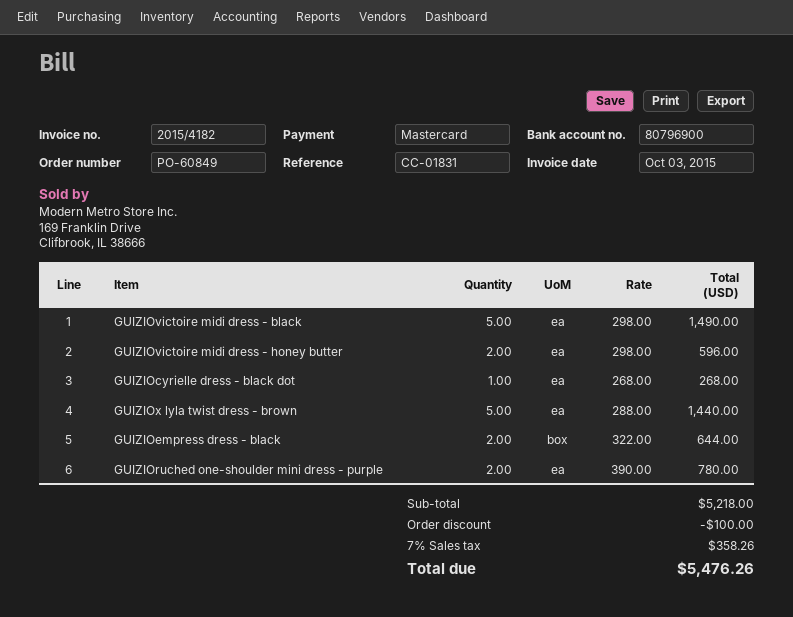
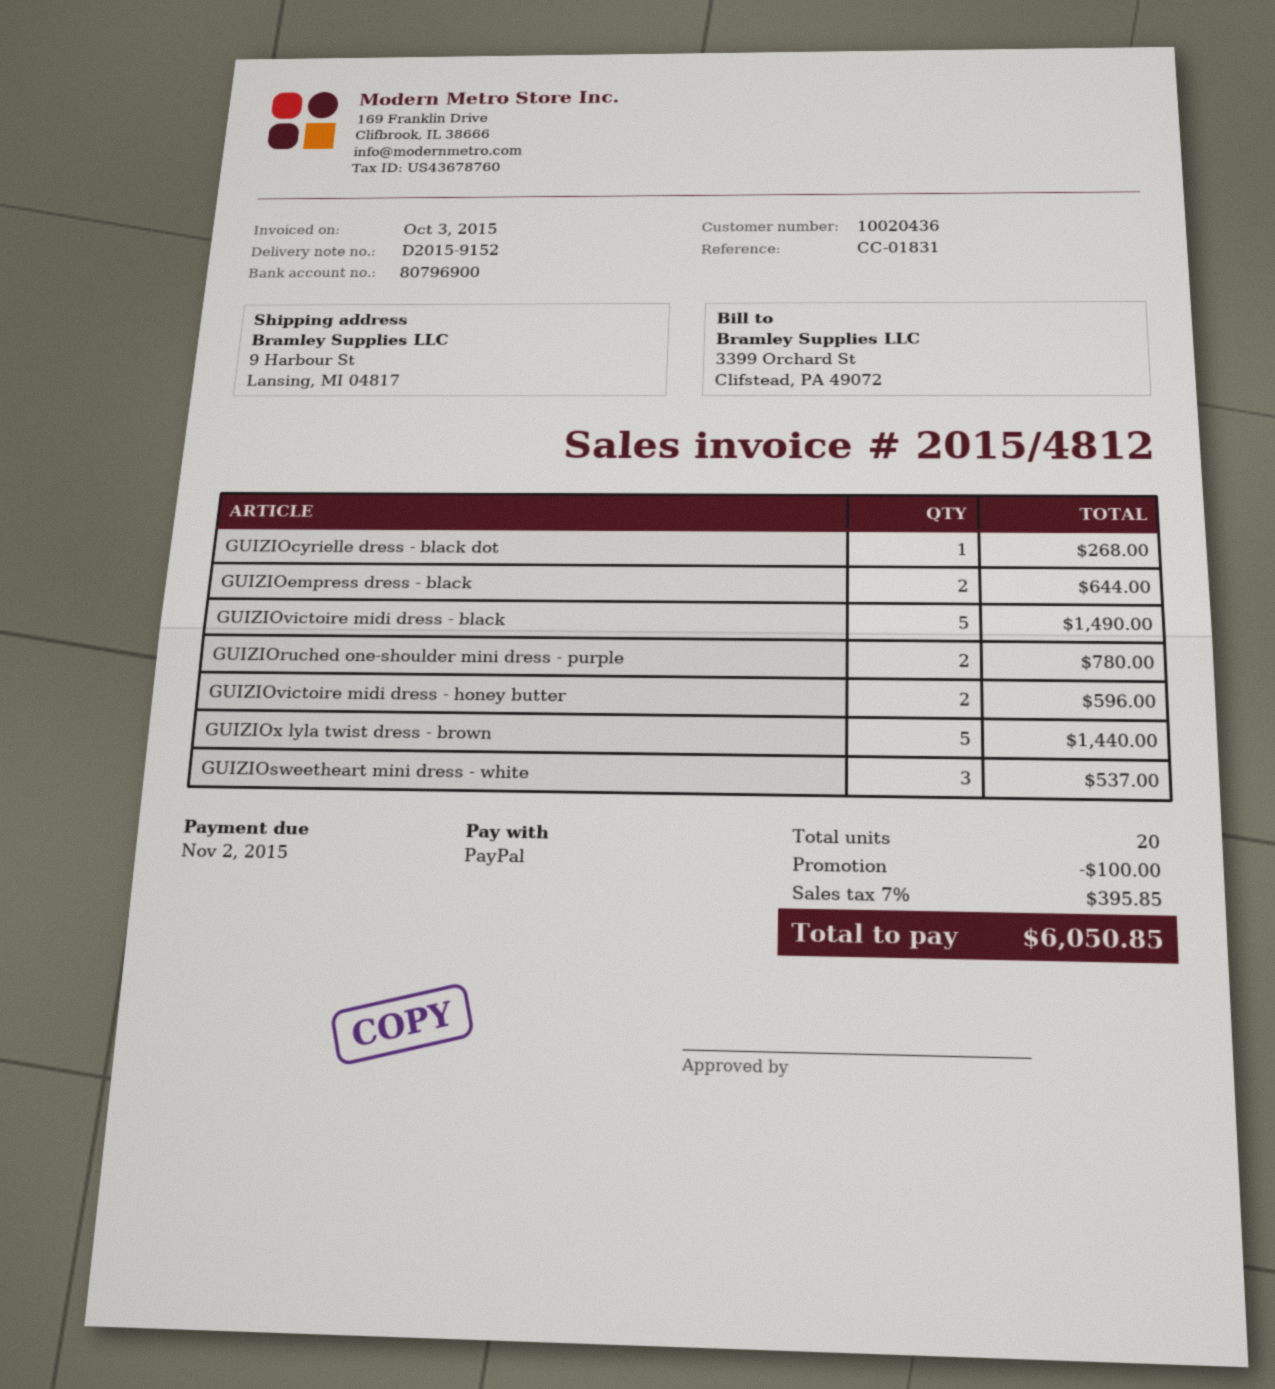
invoice number: 2015/4182 -> 2015/4812
payment method: Mastercard -> PayPal
GUIZIOsweetheart mini dress - white: none -> 3 for 537.00
tax: 7% = 358.26 -> 7% = 395.85
total: 5476.26 -> 6050.85

